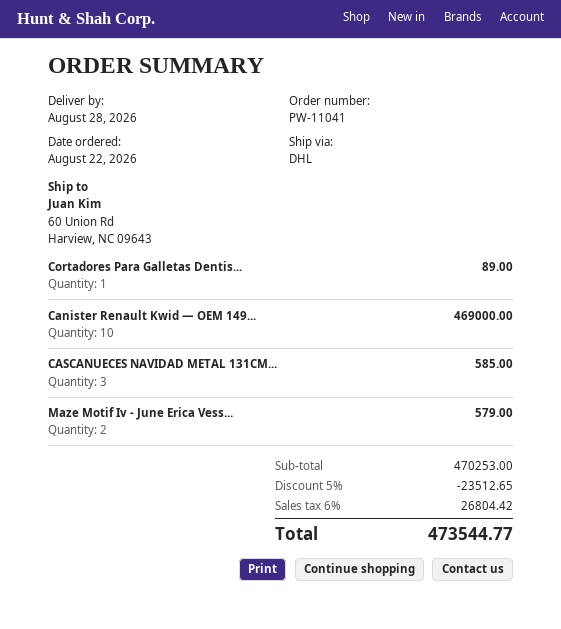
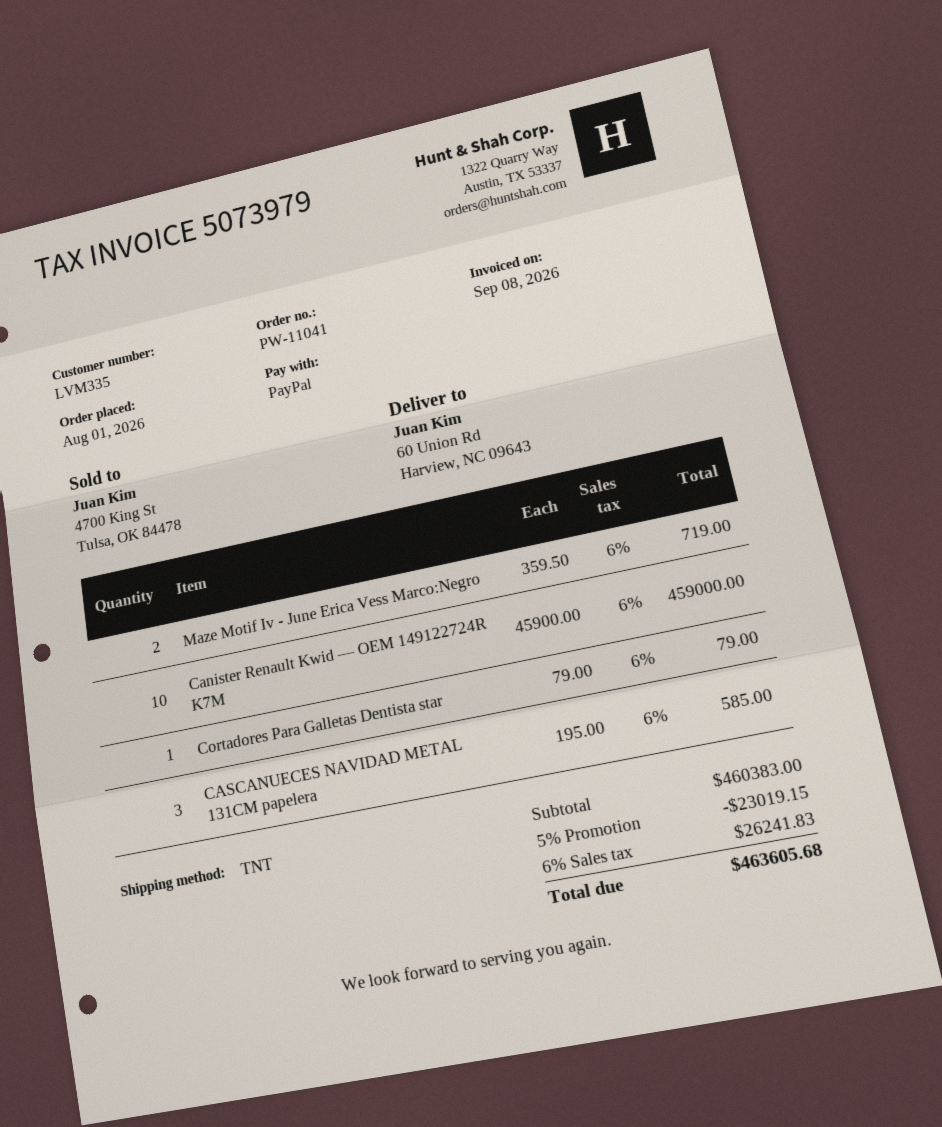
order date: 2026-08-22 -> 2026-08-01
shipping method: DHL -> TNT
Cortadores Para Galletas Dentis...: 1 for 89.00 -> 1 for 79.00
Canister Renault Kwid — OEM 149...: 10 for 469000.00 -> 10 for 459000.00
Maze Motif Iv - June Erica Vess...: 2 for 579.00 -> 2 for 719.00
subtotal: 470253.00 -> 460383.00
discount: 5% = 23512.65 -> 5% = 23019.15
tax: 6% = 26804.42 -> 6% = 26241.83
total: 473544.77 -> 463605.68

